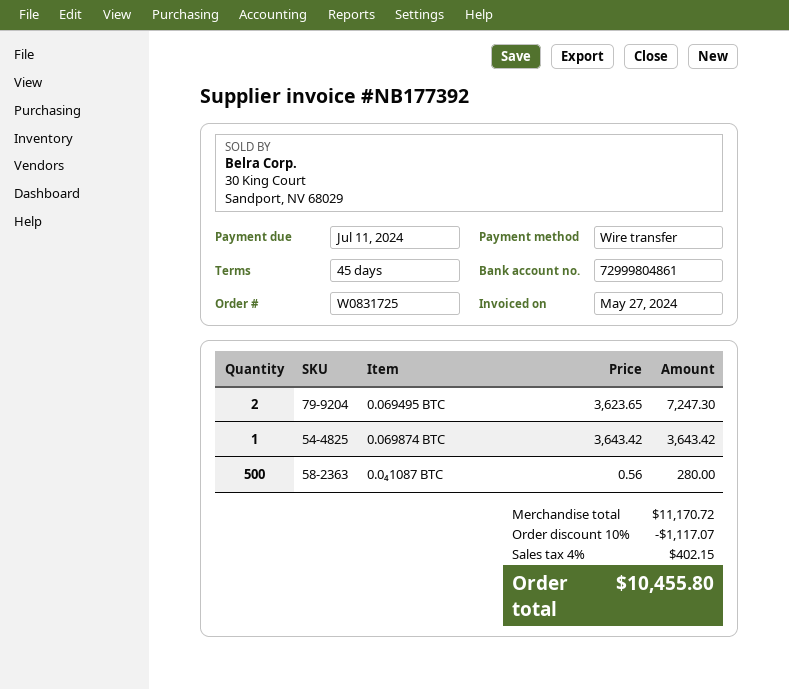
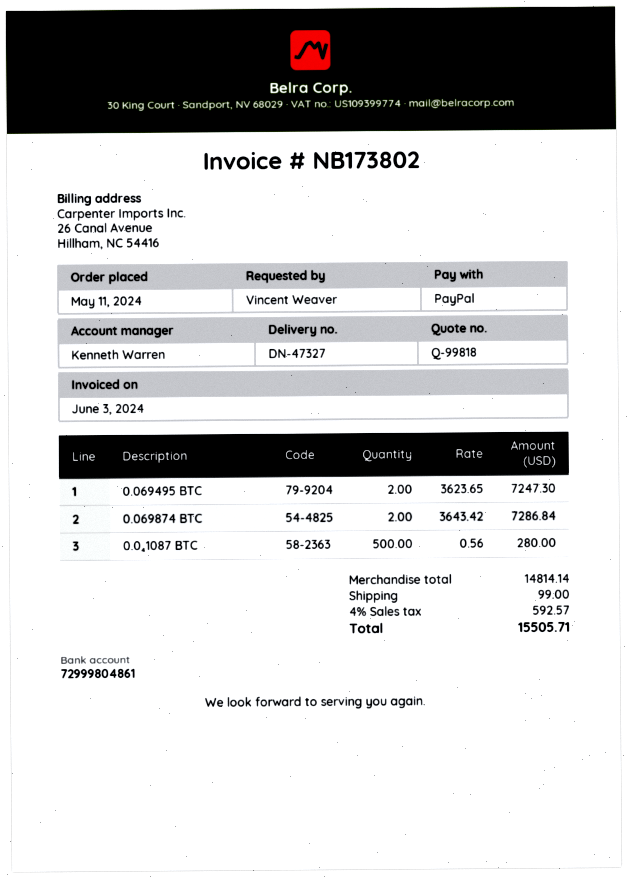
invoice number: NB177392 -> NB173802
invoice date: 2024-05-27 -> 2024-06-03
payment method: bank transfer -> PayPal
0.069874 BTC: 1 x 3643.42 = 3643.42 -> 2 x 3643.42 = 7286.84
subtotal: 11170.72 -> 14814.14
discount: 10% = 1117.07 -> none
shipping: none -> 99.00
tax: 4% = 402.15 -> 4% = 592.57
total: 10455.80 -> 15505.71

